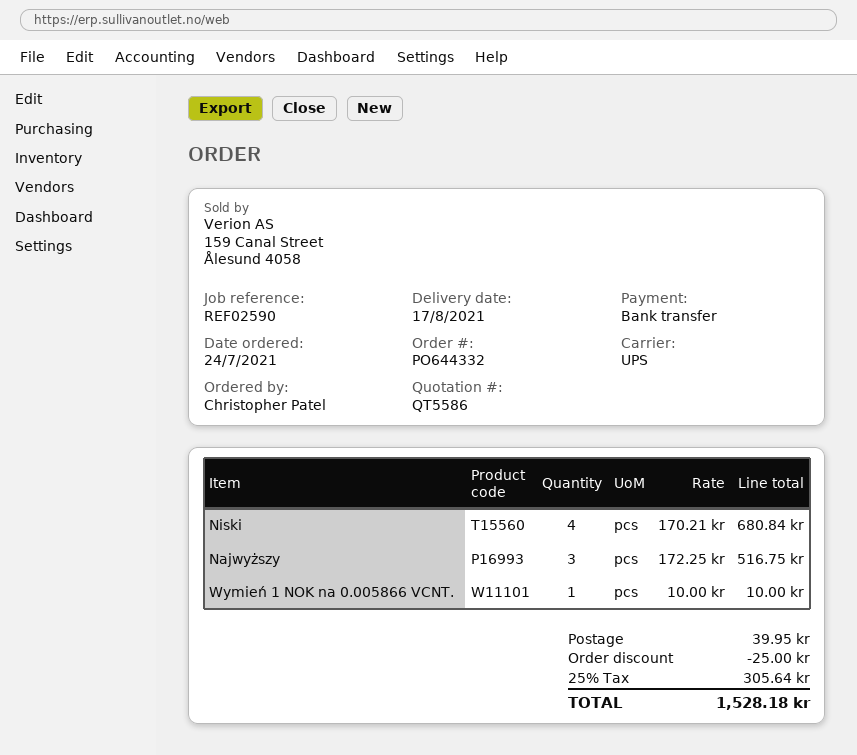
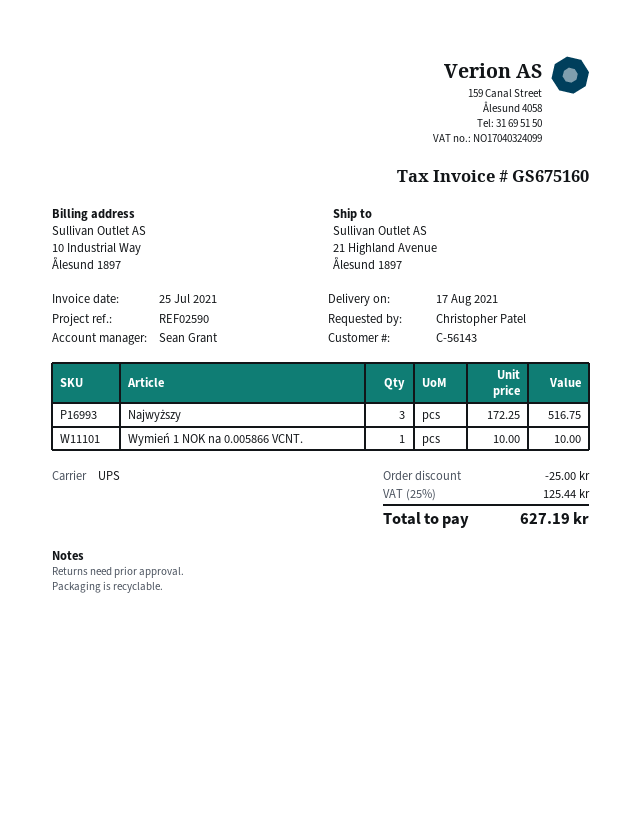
Niski: 4 x 170.21 = 680.84 -> none
shipping: 39.95 -> none
tax: 25% = 305.64 -> 25% = 125.44
total: 1528.18 -> 627.19

